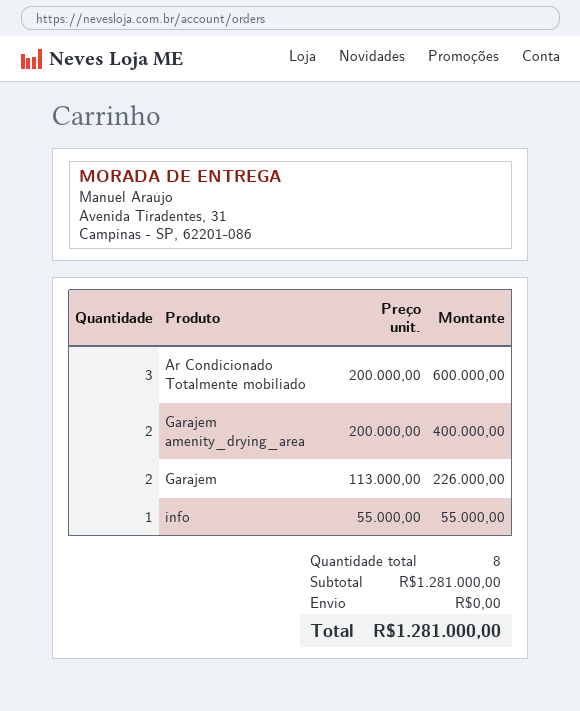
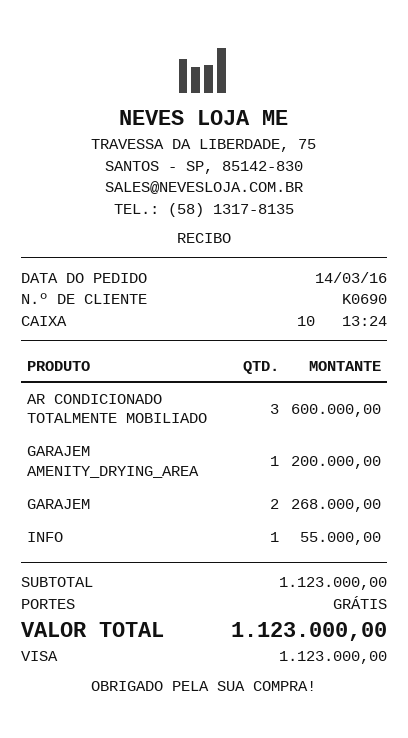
Garajem amenity_drying_area: 2 for 400000.00 -> 1 for 200000.00
Garajem: 2 for 226000.00 -> 2 for 268000.00
subtotal: 1281000.00 -> 1123000.00
total: 1281000.00 -> 1123000.00

